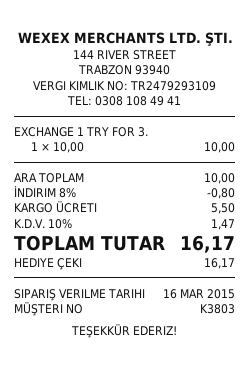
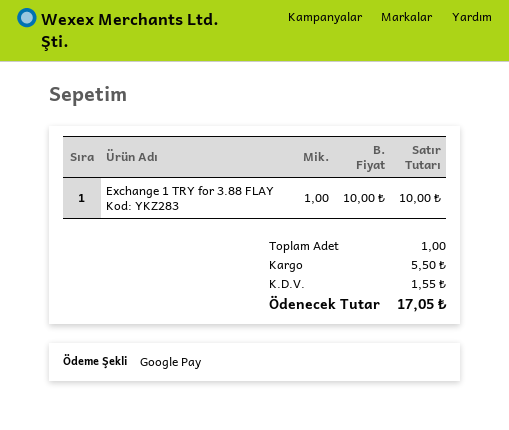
payment method: gift card -> Google Pay
discount: 8% = 0.80 -> none
tax: 1.47 -> 1.55
total: 16.17 -> 17.05

